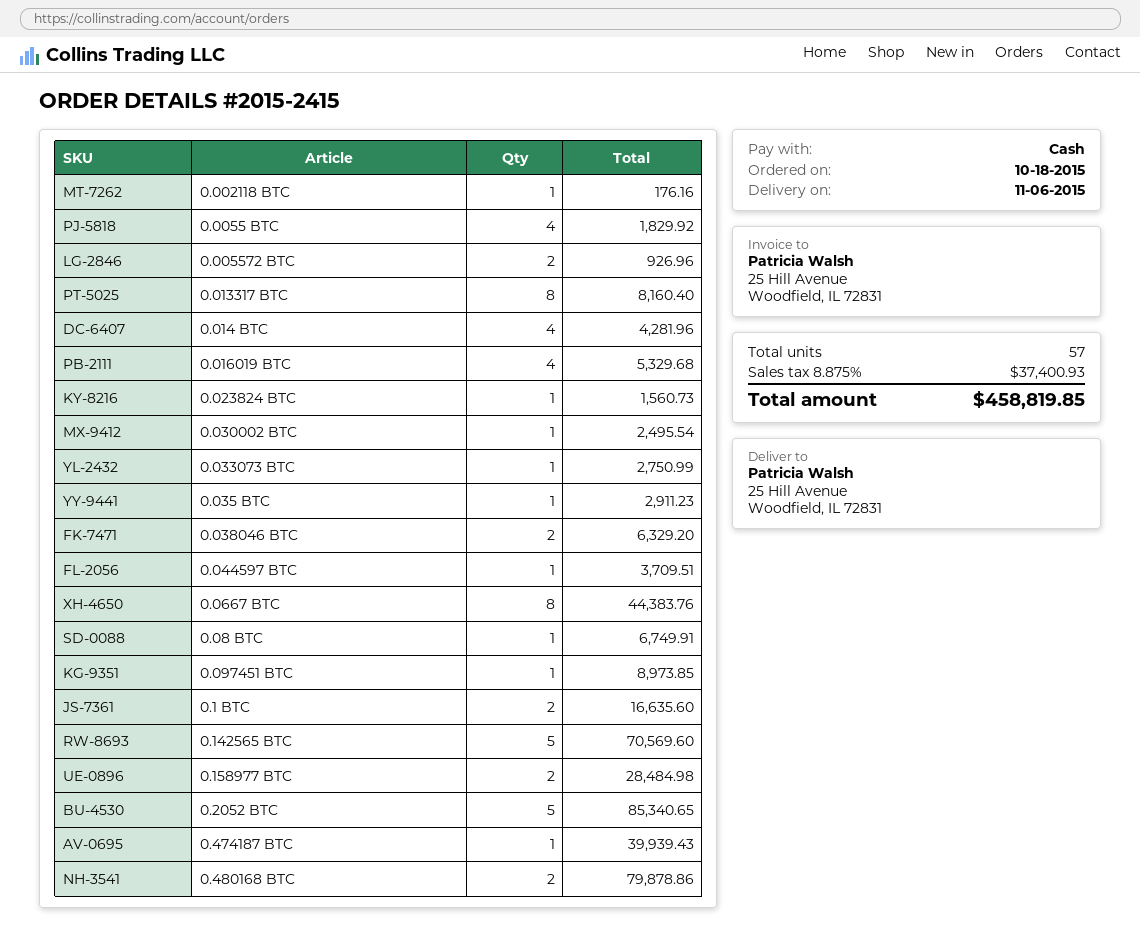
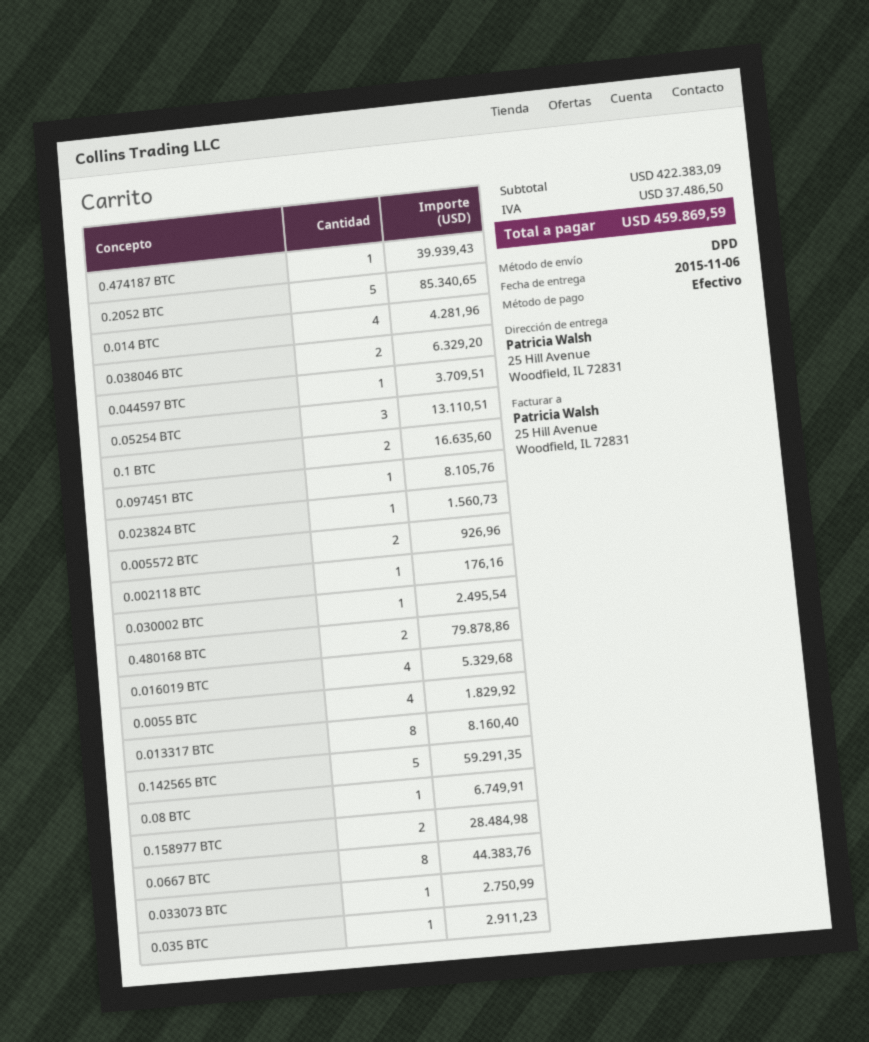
0.097451 BTC: 1 for 8973.85 -> 1 for 8105.76
0.142565 BTC: 5 for 70569.60 -> 5 for 59291.35
0.05254 BTC: none -> 3 for 13110.51
tax: 37400.93 -> 37486.50
total: 458819.85 -> 459869.59

